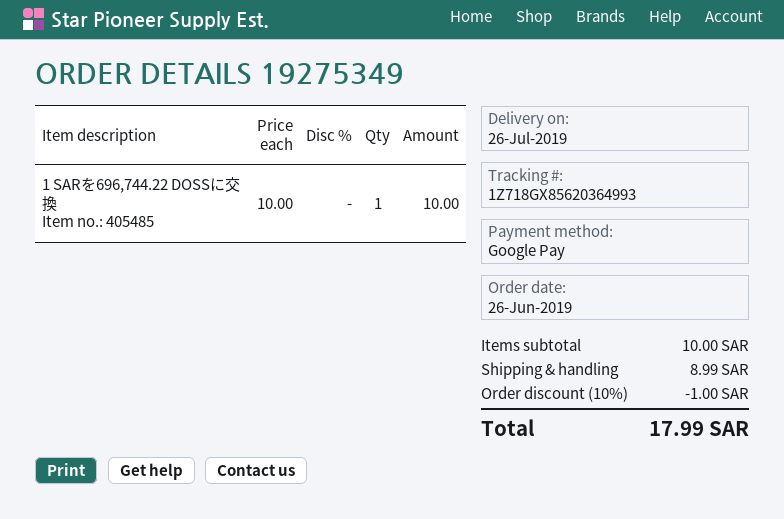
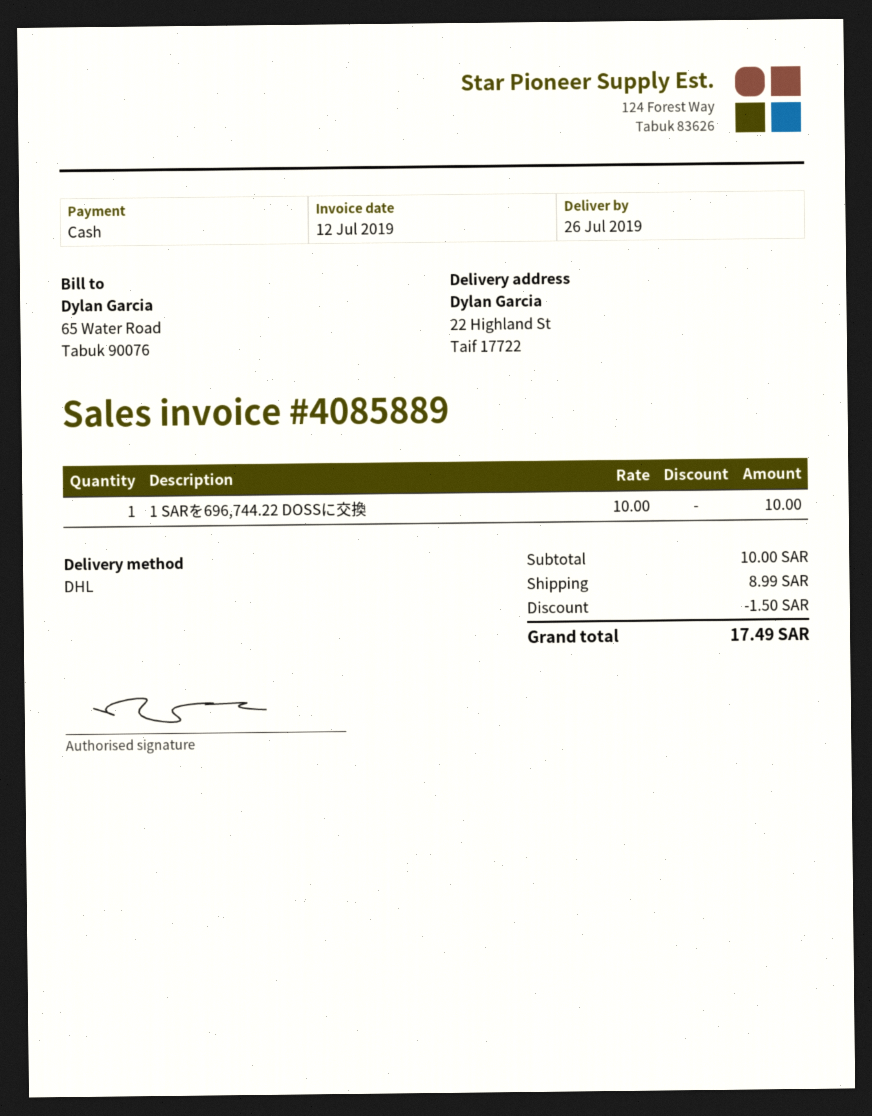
payment method: Google Pay -> cash
discount: 1.00 -> 1.50
total: 17.99 -> 17.49

